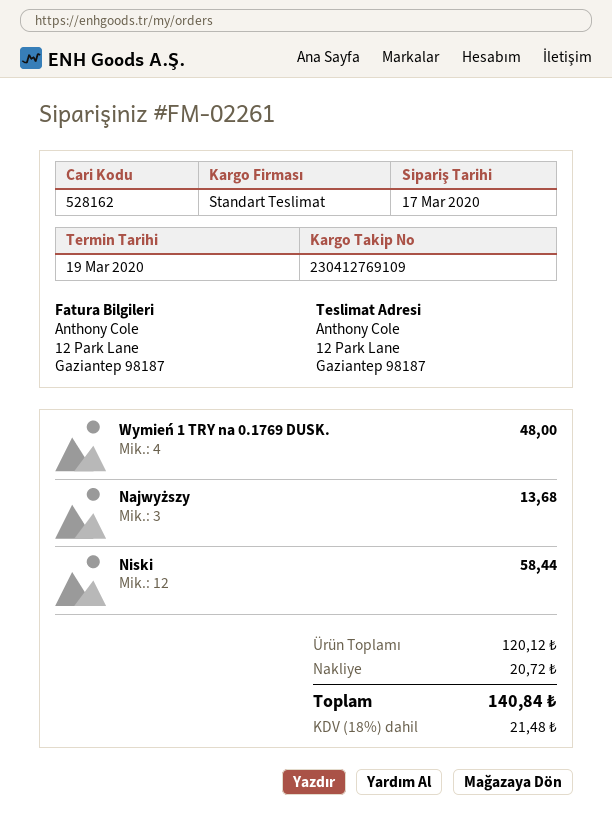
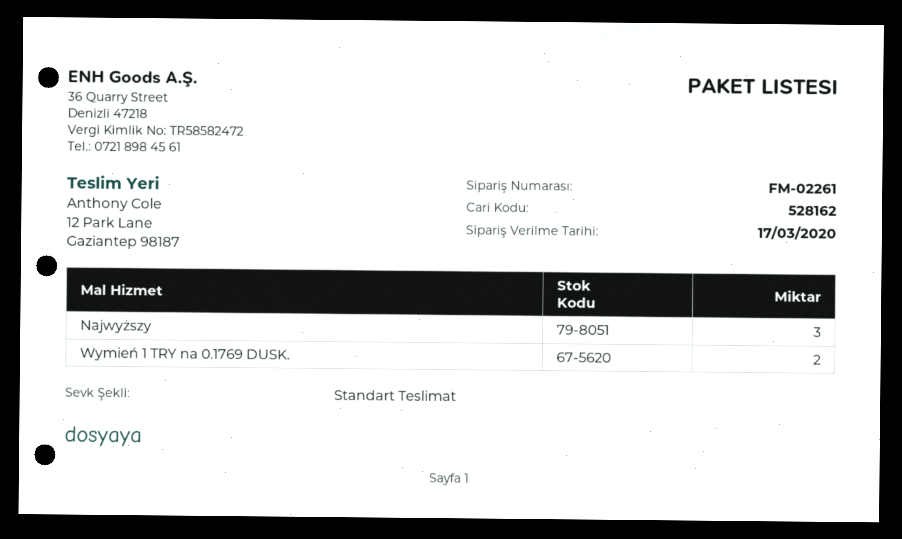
Wymień 1 TRY na 0.1769 DUSK.: 4 -> 2
Niski: 12 -> none

